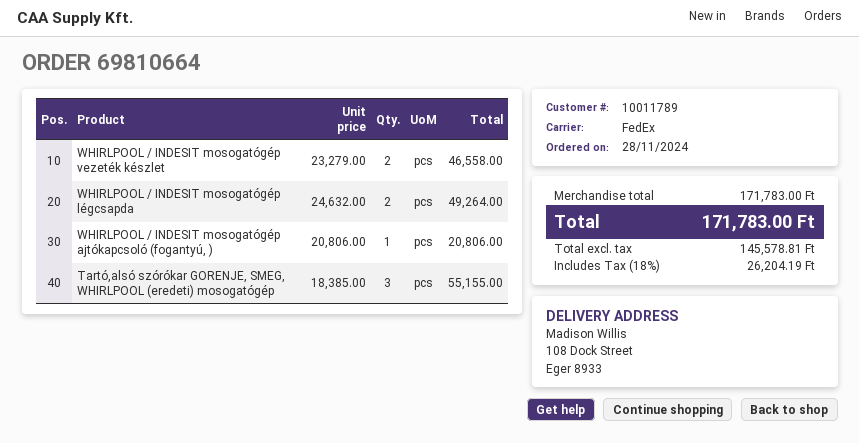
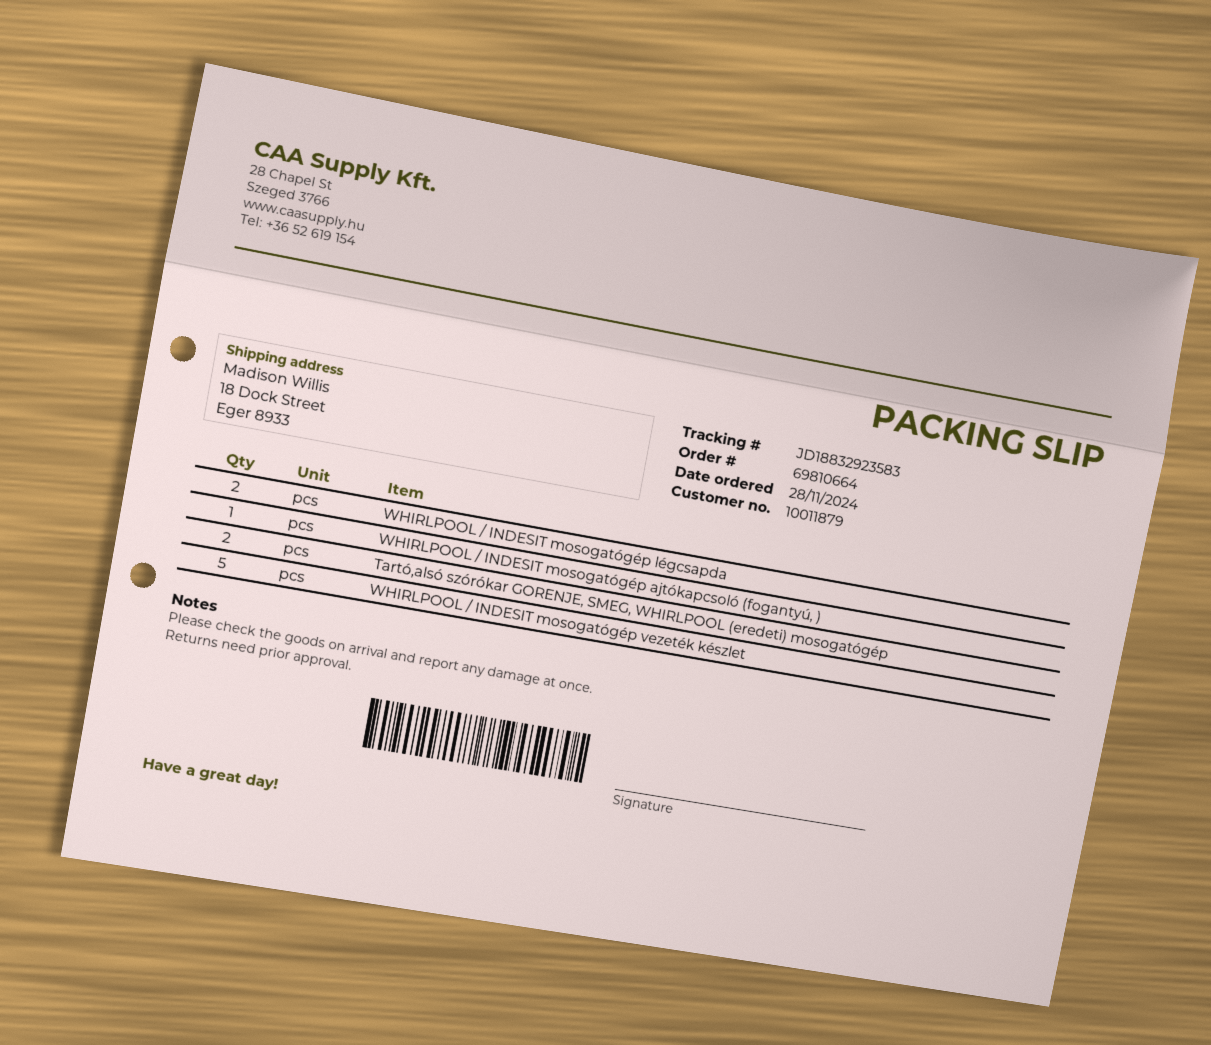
customer number: 10011789 -> 10011879
ship to: 108 Dock Street, Eger 8933 -> 18 Dock Street, Eger 8933
WHIRLPOOL / INDESIT mosogatógép vezeték készlet: 2 -> 5
Tartó,alsó szórókar GORENJE, SMEG, WHIRLPOOL (eredeti) mosogatógép: 3 -> 2

